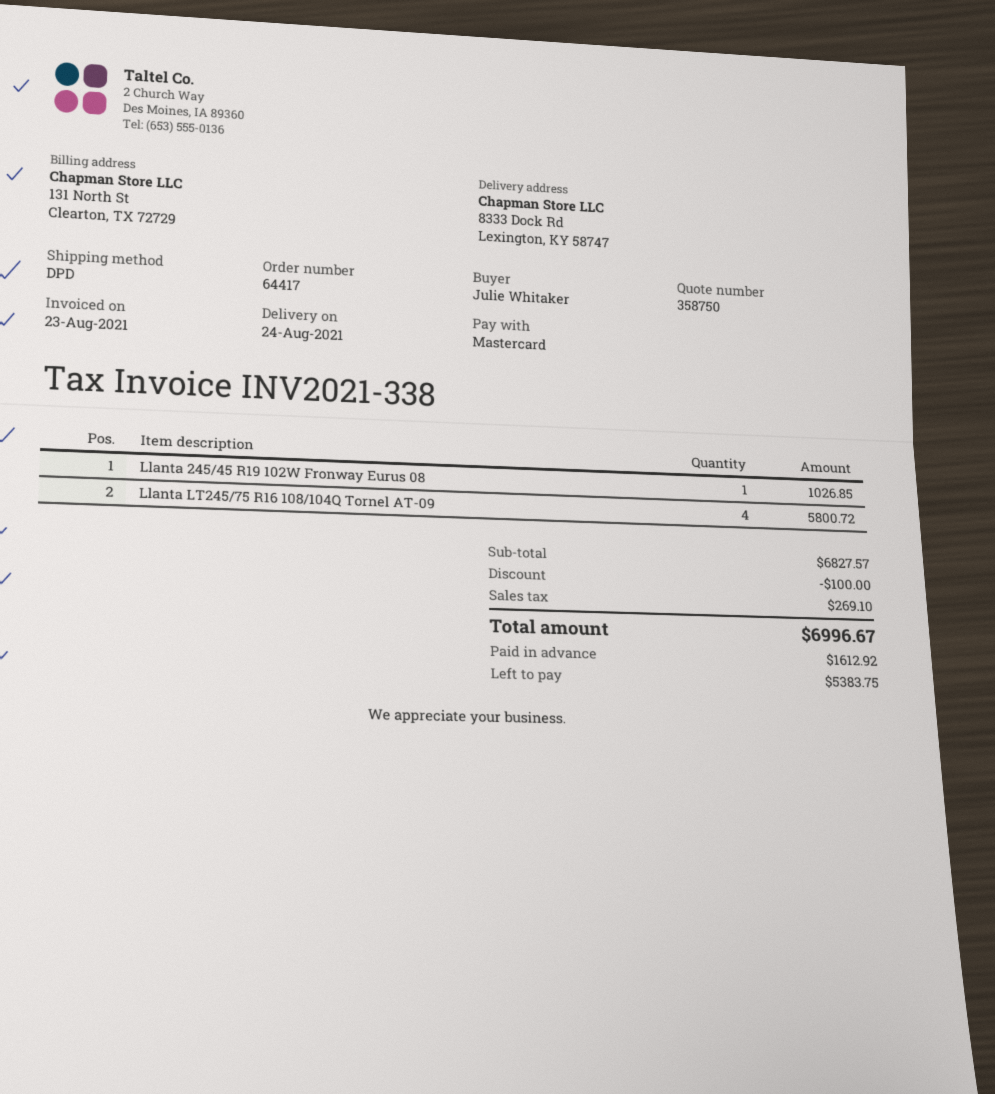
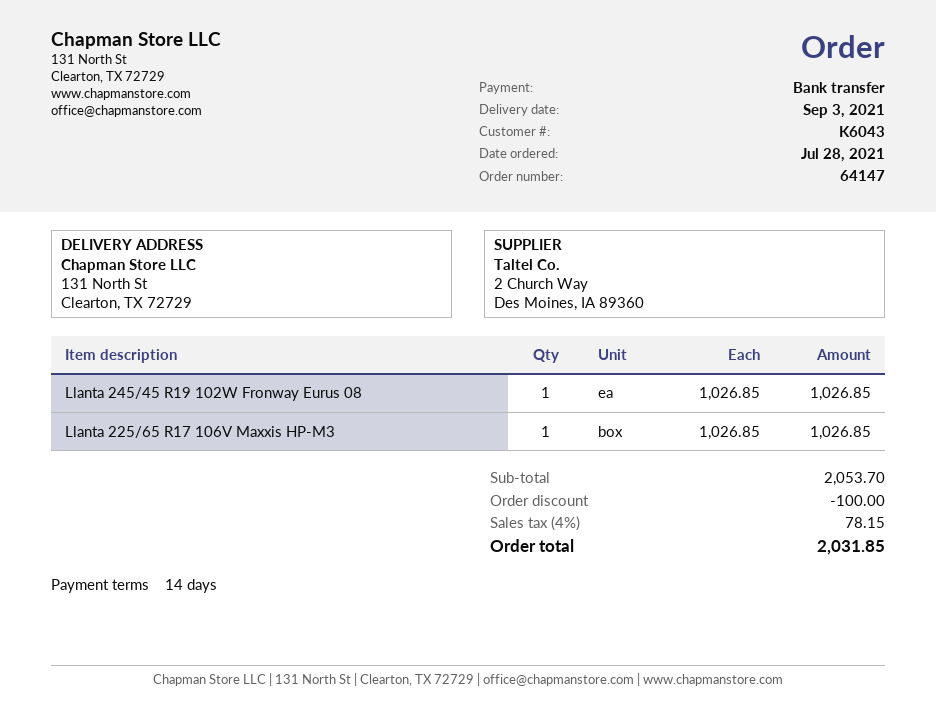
order number: 64417 -> 64147
delivery date: 2021-08-24 -> 2021-09-03
payment method: Mastercard -> bank transfer
ship to: 8333 Dock Rd, Lexington, KY 58747 -> 131 North St, Clearton, TX 72729
Llanta LT245/75 R16 108/104Q Tornel AT-09: 4 for 5800.72 -> none
Llanta 225/65 R17 106V Maxxis HP-M3: none -> 1 for 1026.85
subtotal: 6827.57 -> 2053.70
tax: 269.10 -> 78.15
total: 6996.67 -> 2031.85

